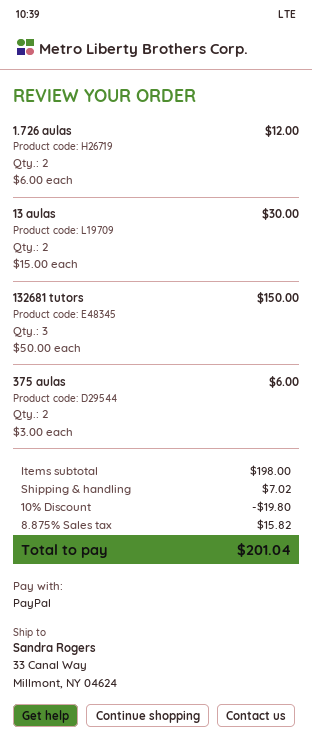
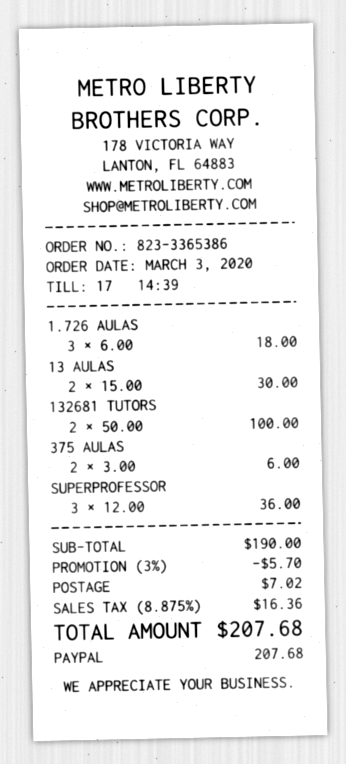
1.726 aulas: 2 x 6.00 = 12.00 -> 3 x 6.00 = 18.00
132681 tutors: 3 x 50.00 = 150.00 -> 2 x 50.00 = 100.00
SUPERPROFESSOR: none -> 3 x 12.00 = 36.00
subtotal: 198.00 -> 190.00
discount: 10% = 19.80 -> 3% = 5.70
tax: 8.875% = 15.82 -> 8.875% = 16.36
total: 201.04 -> 207.68

